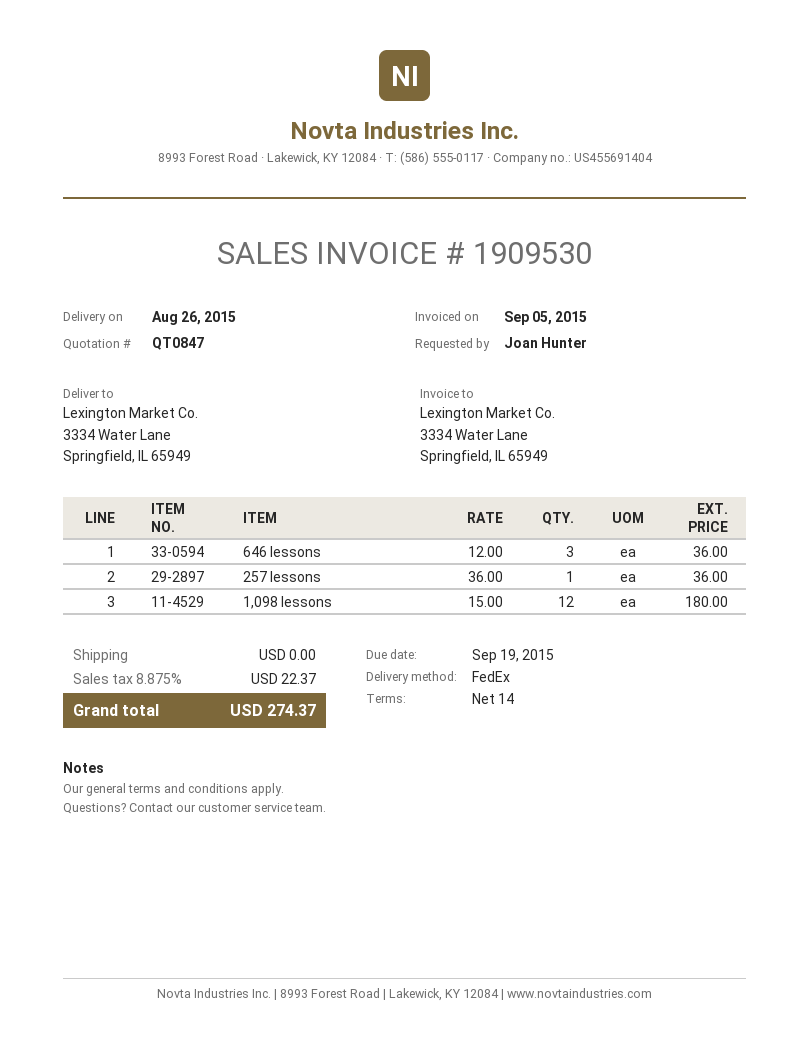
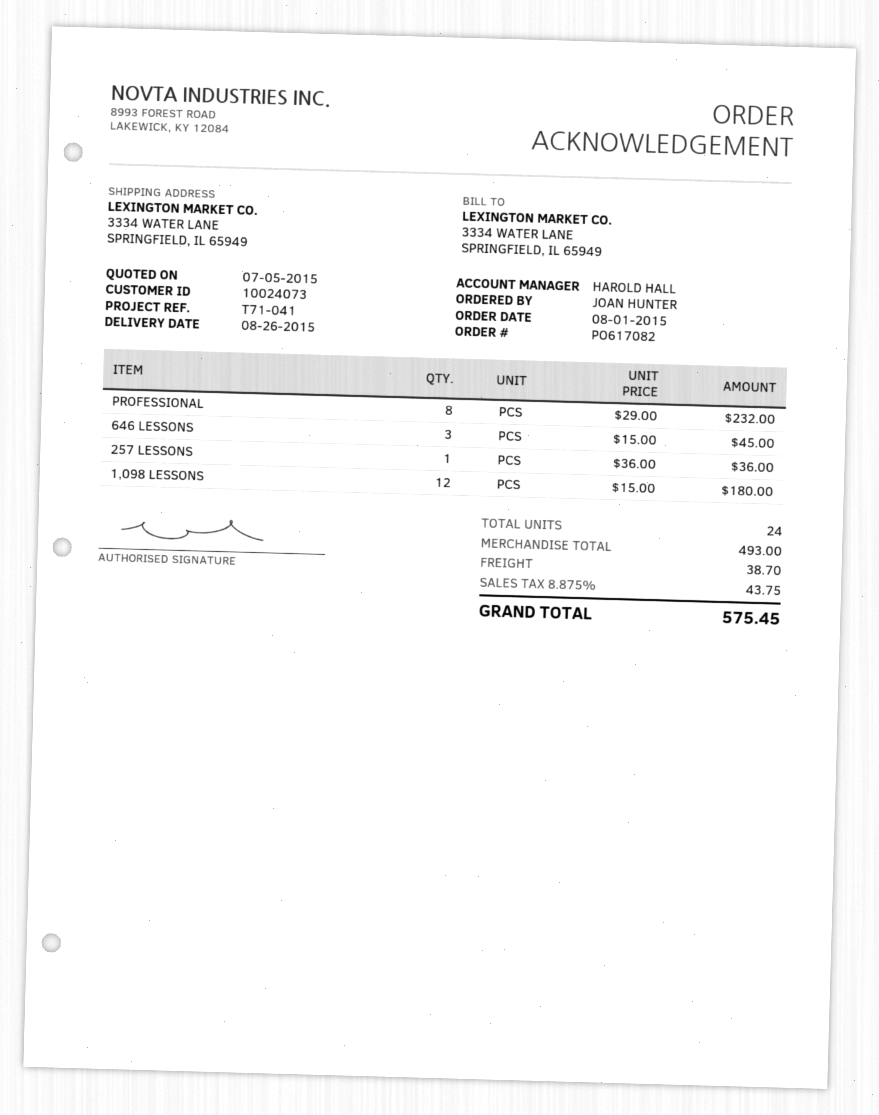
646 lessons: 3 x 12.00 = 36.00 -> 3 x 15.00 = 45.00
PROFESSIONAL: none -> 8 x 29.00 = 232.00
shipping: 0.00 -> 38.70
tax: 8.875% = 22.37 -> 8.875% = 43.75
total: 274.37 -> 575.45

